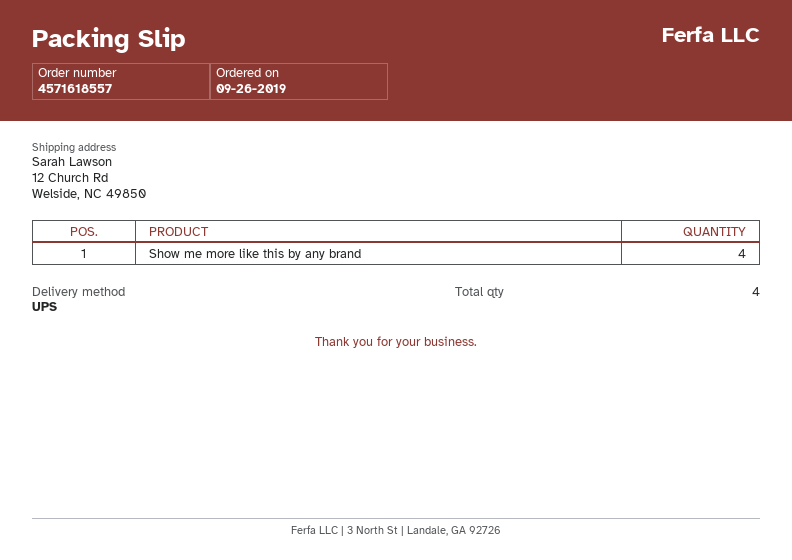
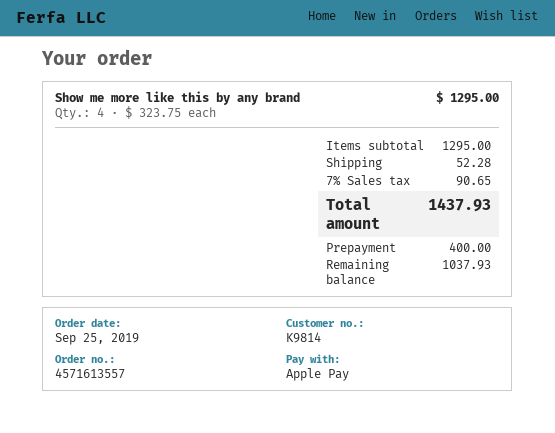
order number: 4571618557 -> 4571613557
order date: 2019-09-26 -> 2019-09-25

